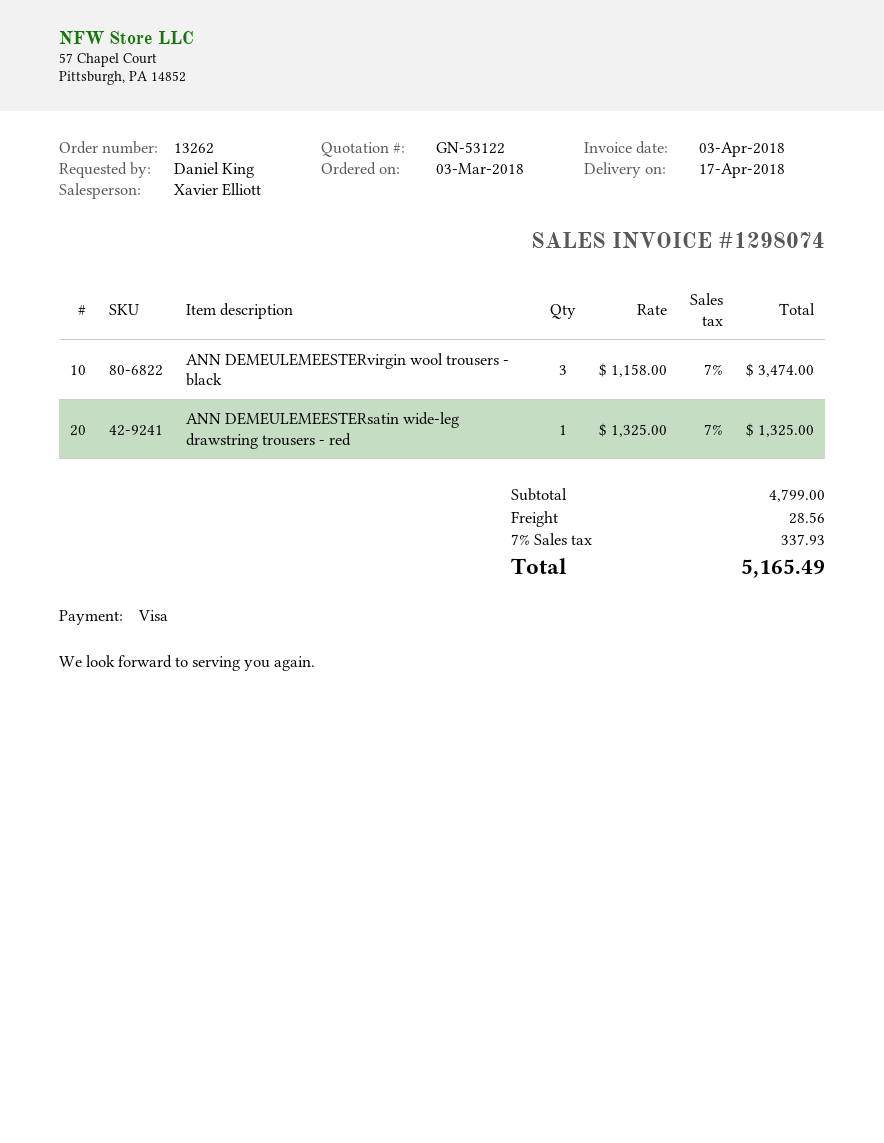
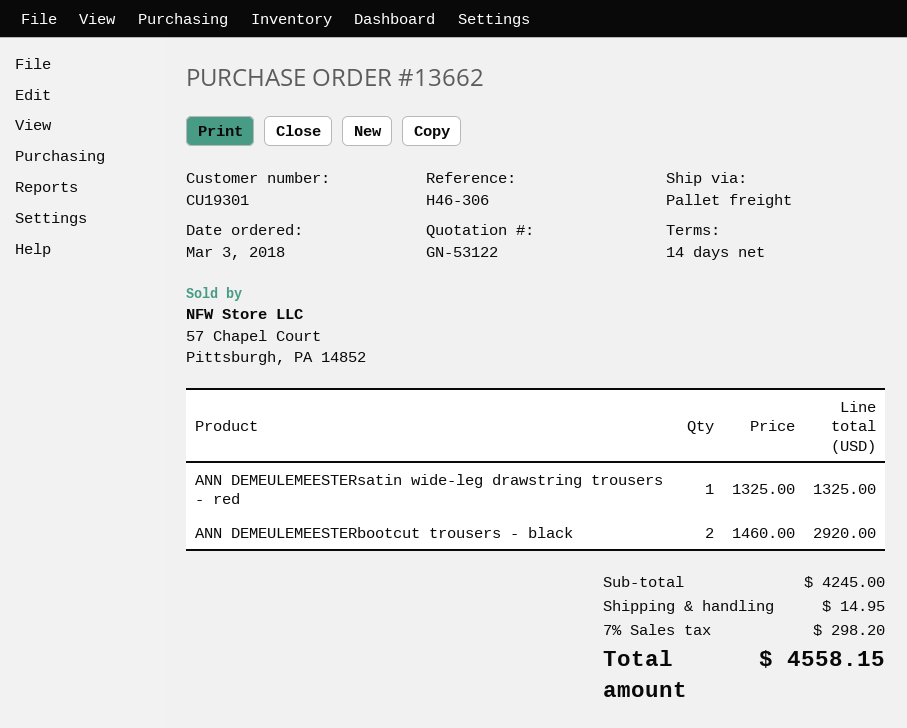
order number: 13262 -> 13662
ANN DEMEULEMEESTERvirgin wool trousers - black: 3 x 1158.00 = 3474.00 -> none
ANN DEMEULEMEESTERbootcut trousers - black: none -> 2 x 1460.00 = 2920.00
subtotal: 4799.00 -> 4245.00
shipping: 28.56 -> 14.95
tax: 7% = 337.93 -> 7% = 298.20
total: 5165.49 -> 4558.15

